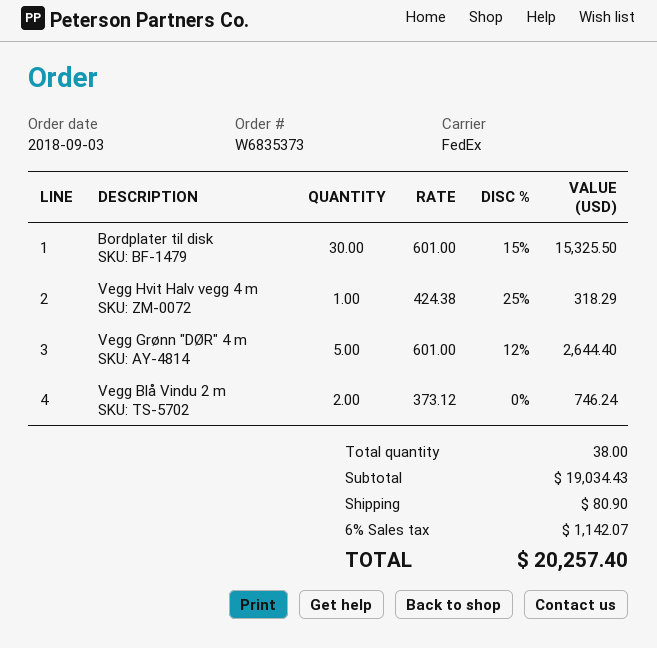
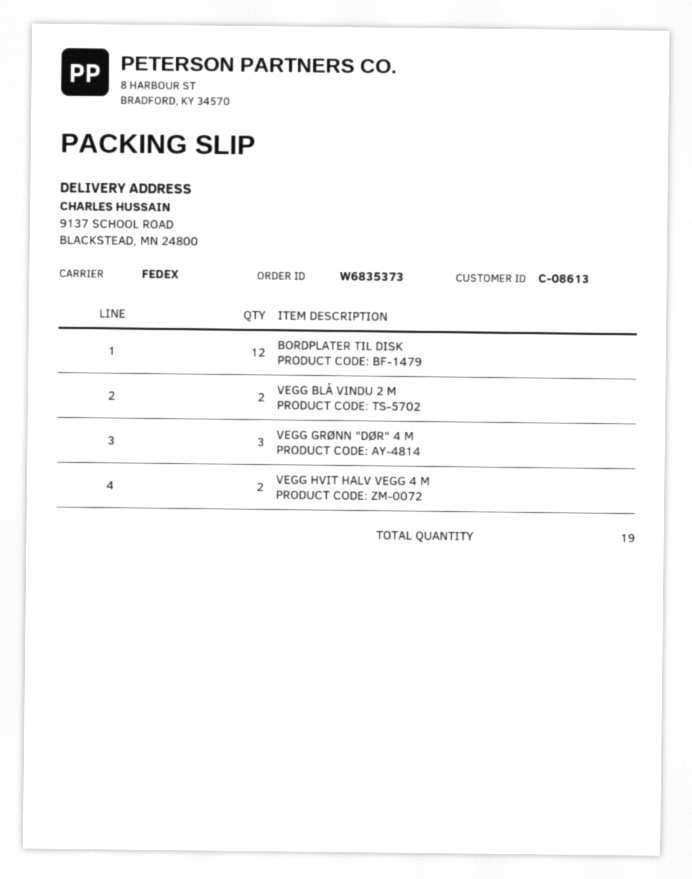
Bordplater til disk: 30 -> 12
Vegg Hvit Halv vegg 4 m: 1 -> 2
Vegg Grønn "DØR" 4 m: 5 -> 3
total quantity: 38 -> 19

